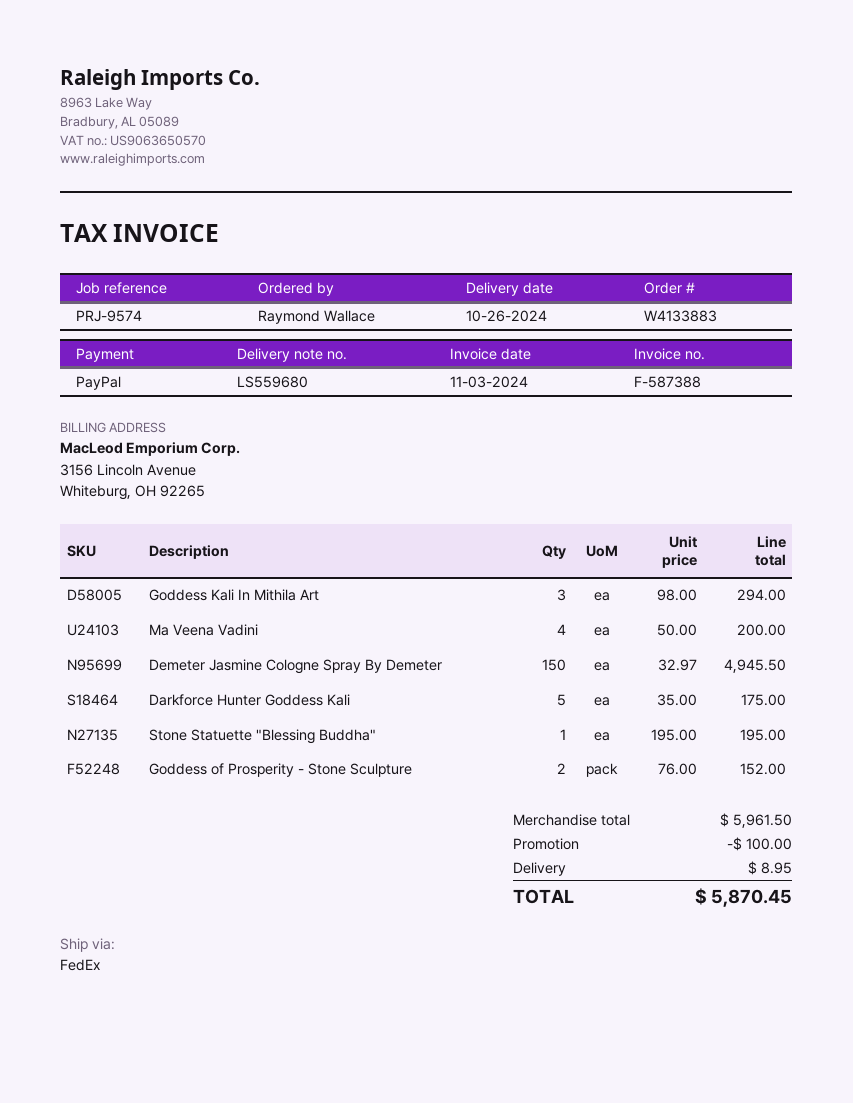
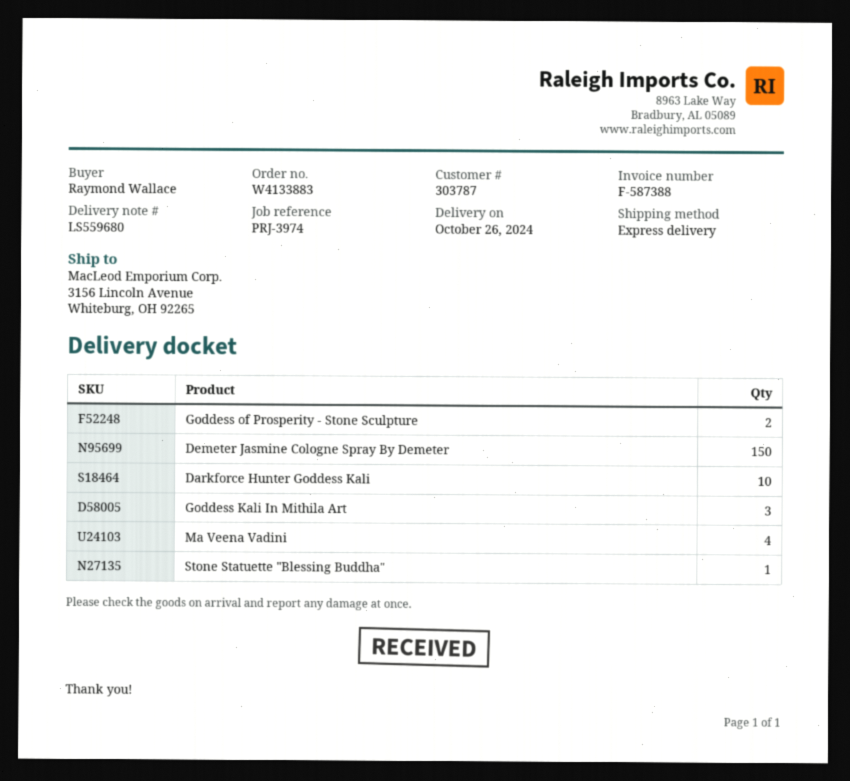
reference: PRJ-9574 -> PRJ-3974
shipping method: FedEx -> express
Darkforce Hunter Goddess Kali: 5 -> 10

